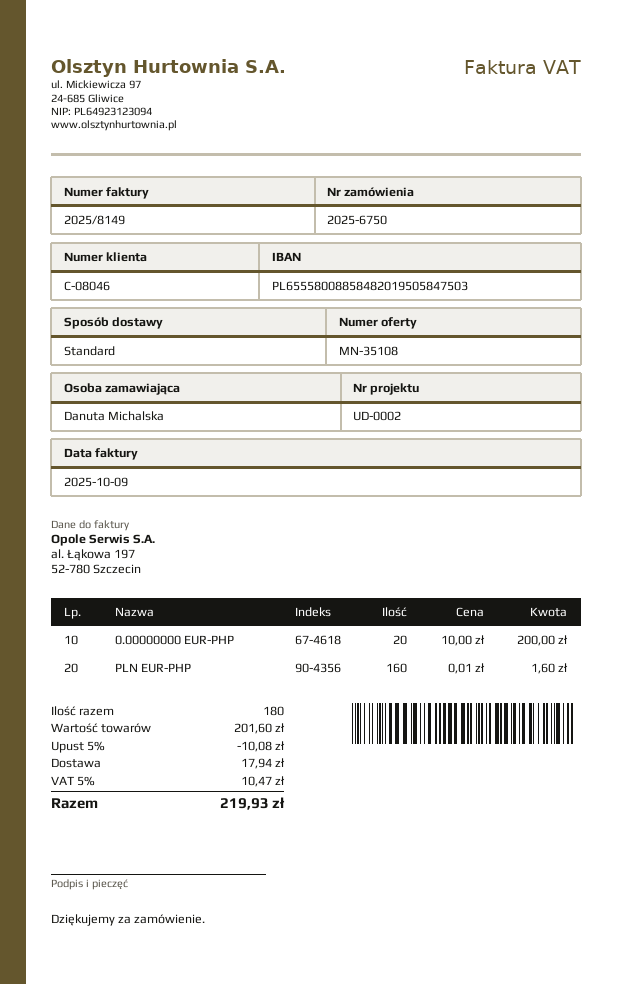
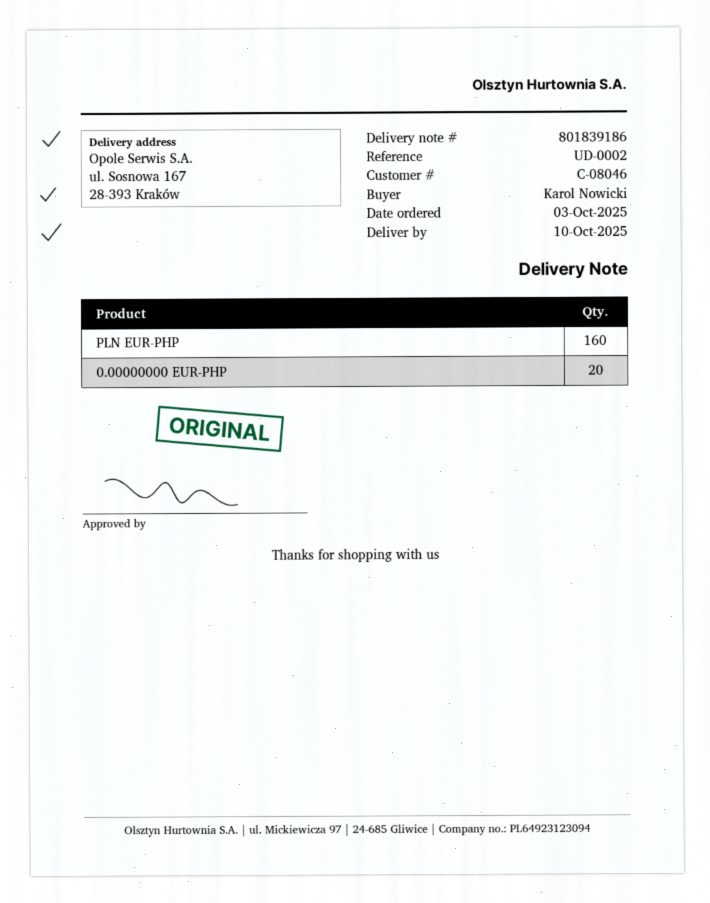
ordered by: Danuta Michalska -> Karol Nowicki

